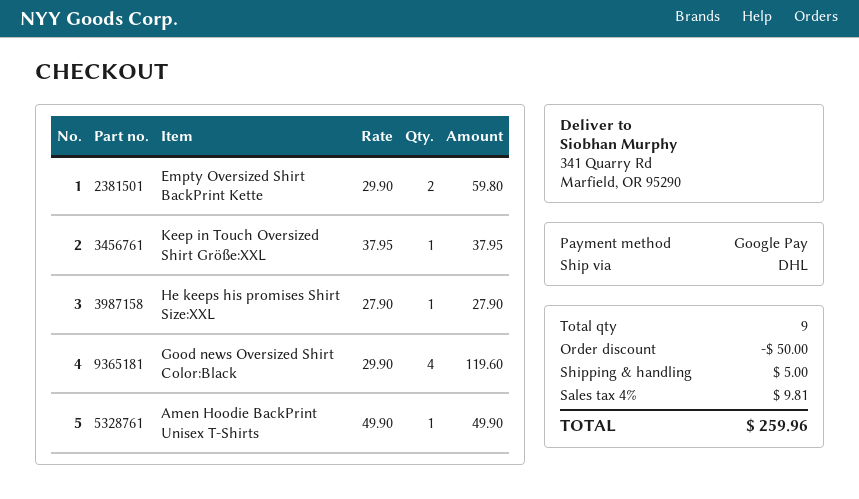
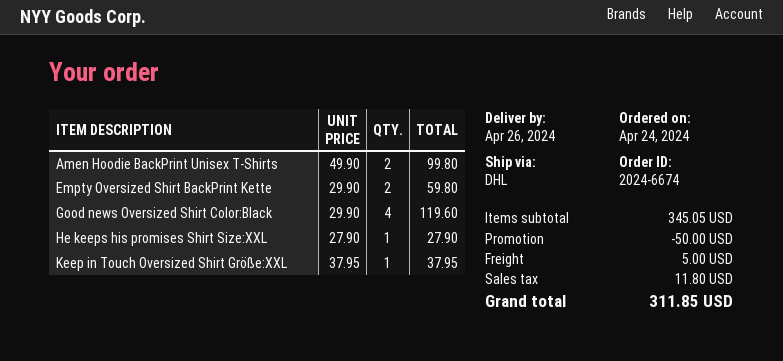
Amen Hoodie BackPrint Unisex T-Shirts: 1 x 49.90 = 49.90 -> 2 x 49.90 = 99.80
tax: 9.81 -> 11.80
total: 259.96 -> 311.85

